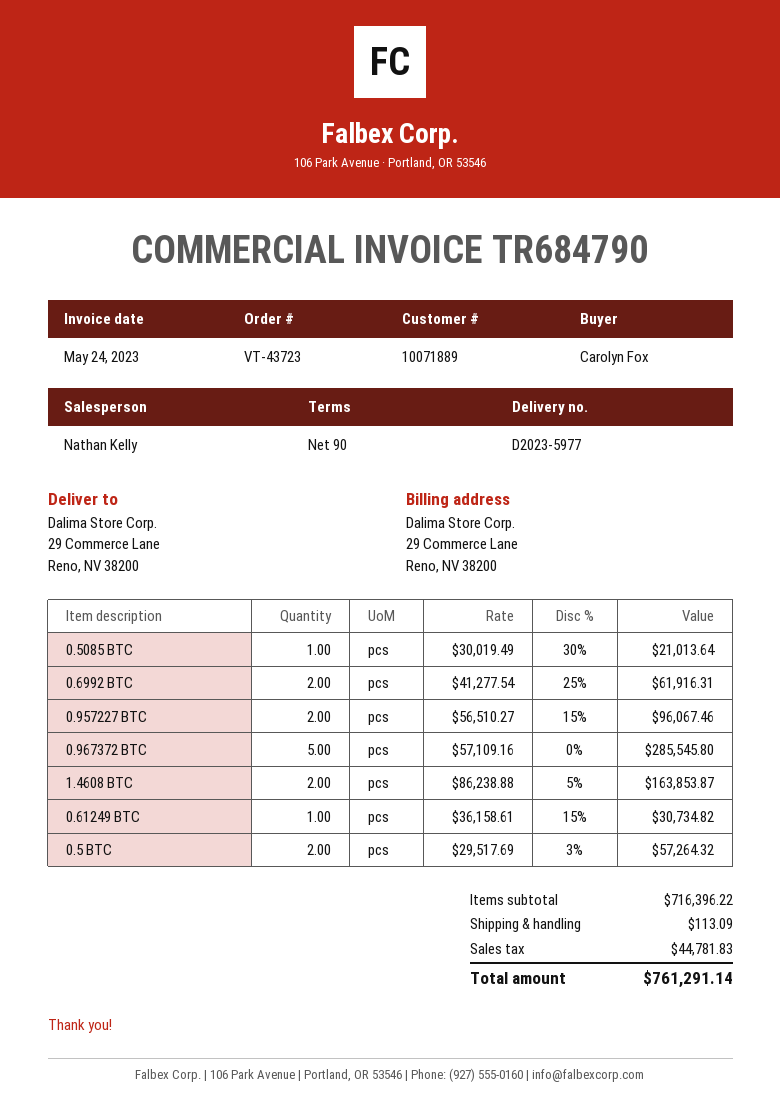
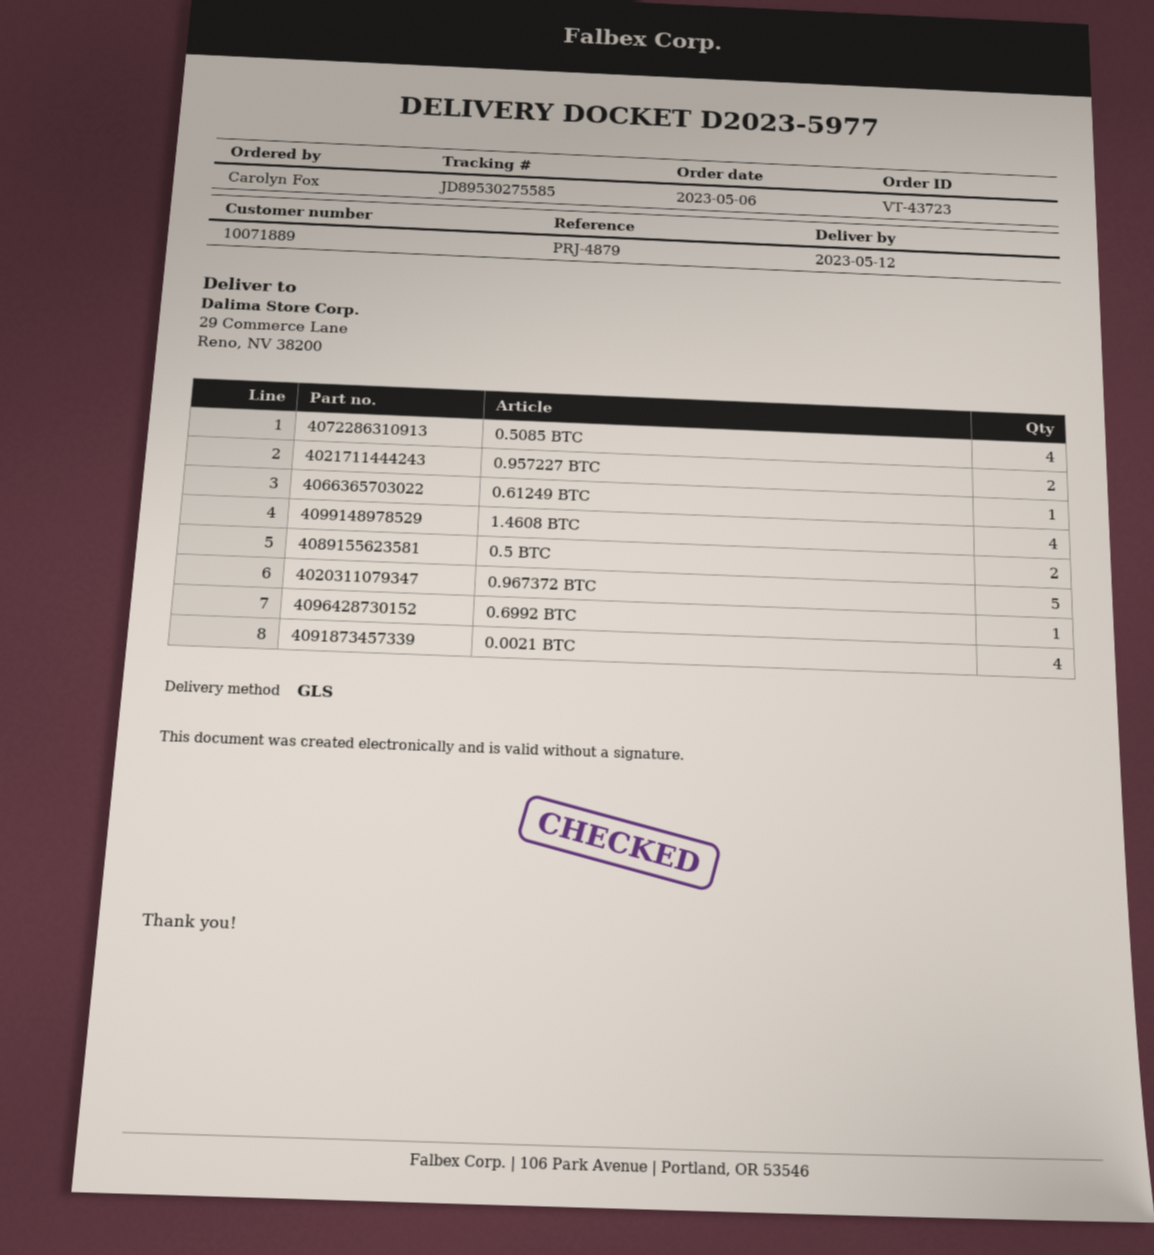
0.5085 BTC: 1 -> 4
0.6992 BTC: 2 -> 1
1.4608 BTC: 2 -> 4
0.0021 BTC: none -> 4

